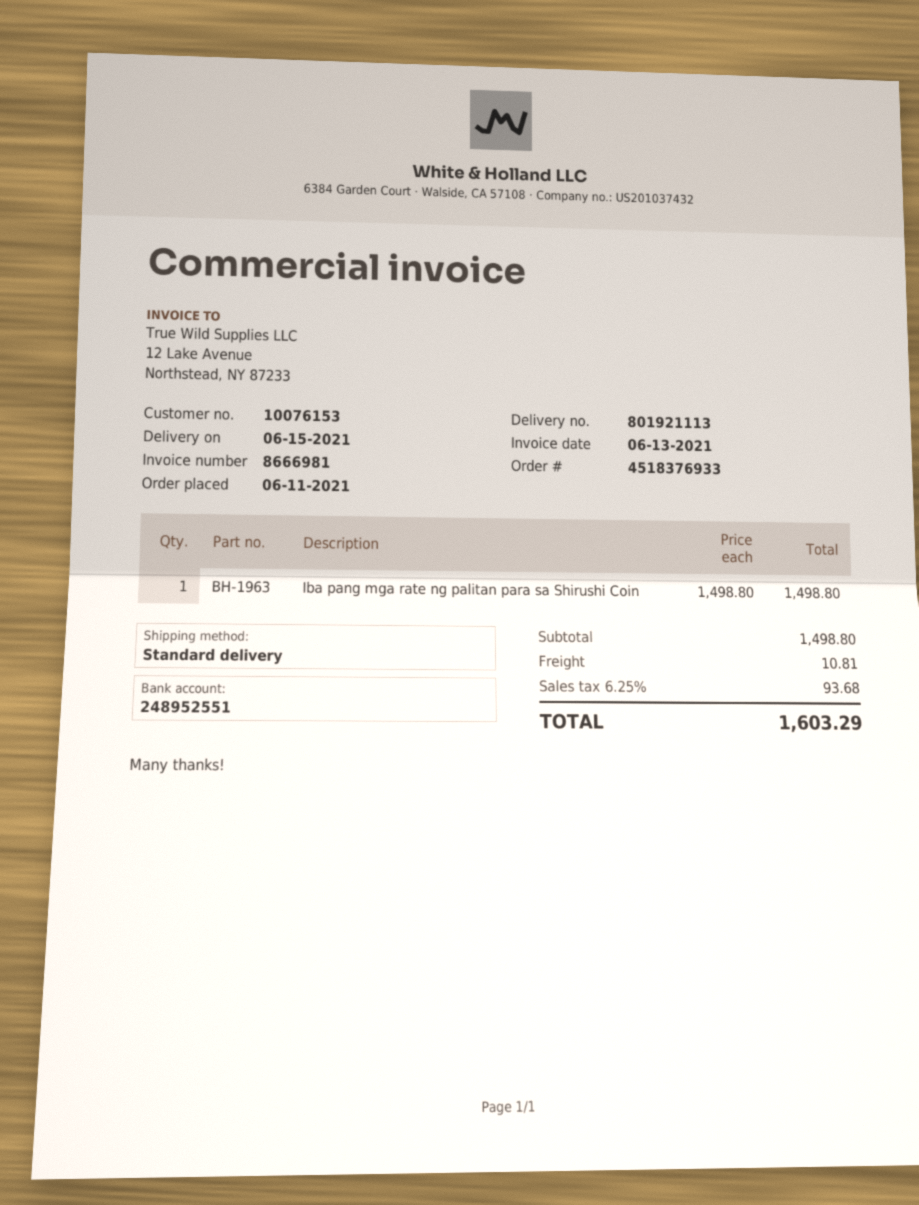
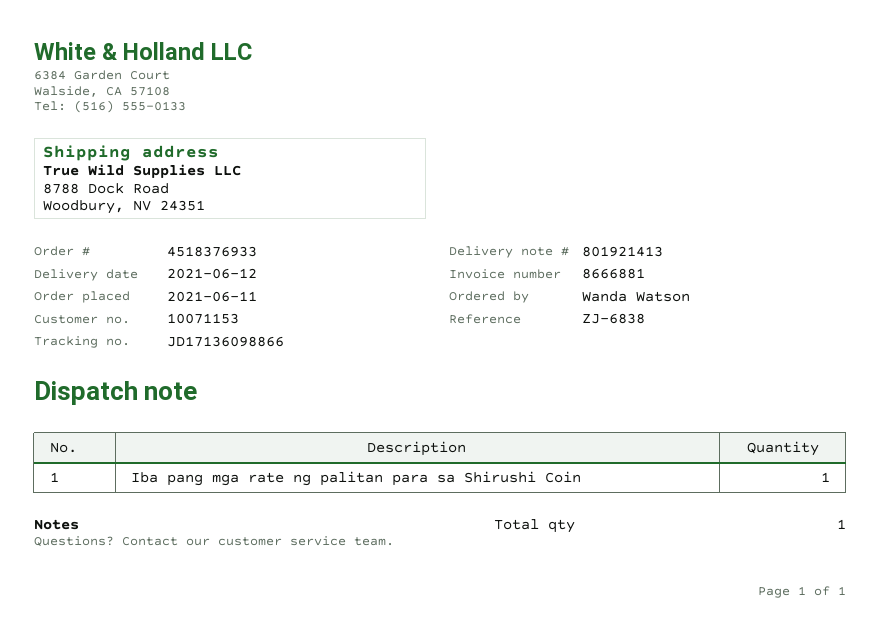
delivery note number: 801921113 -> 801921413
delivery date: 2021-06-15 -> 2021-06-12
invoice number: 8666981 -> 8666881
customer number: 10076153 -> 10071153

